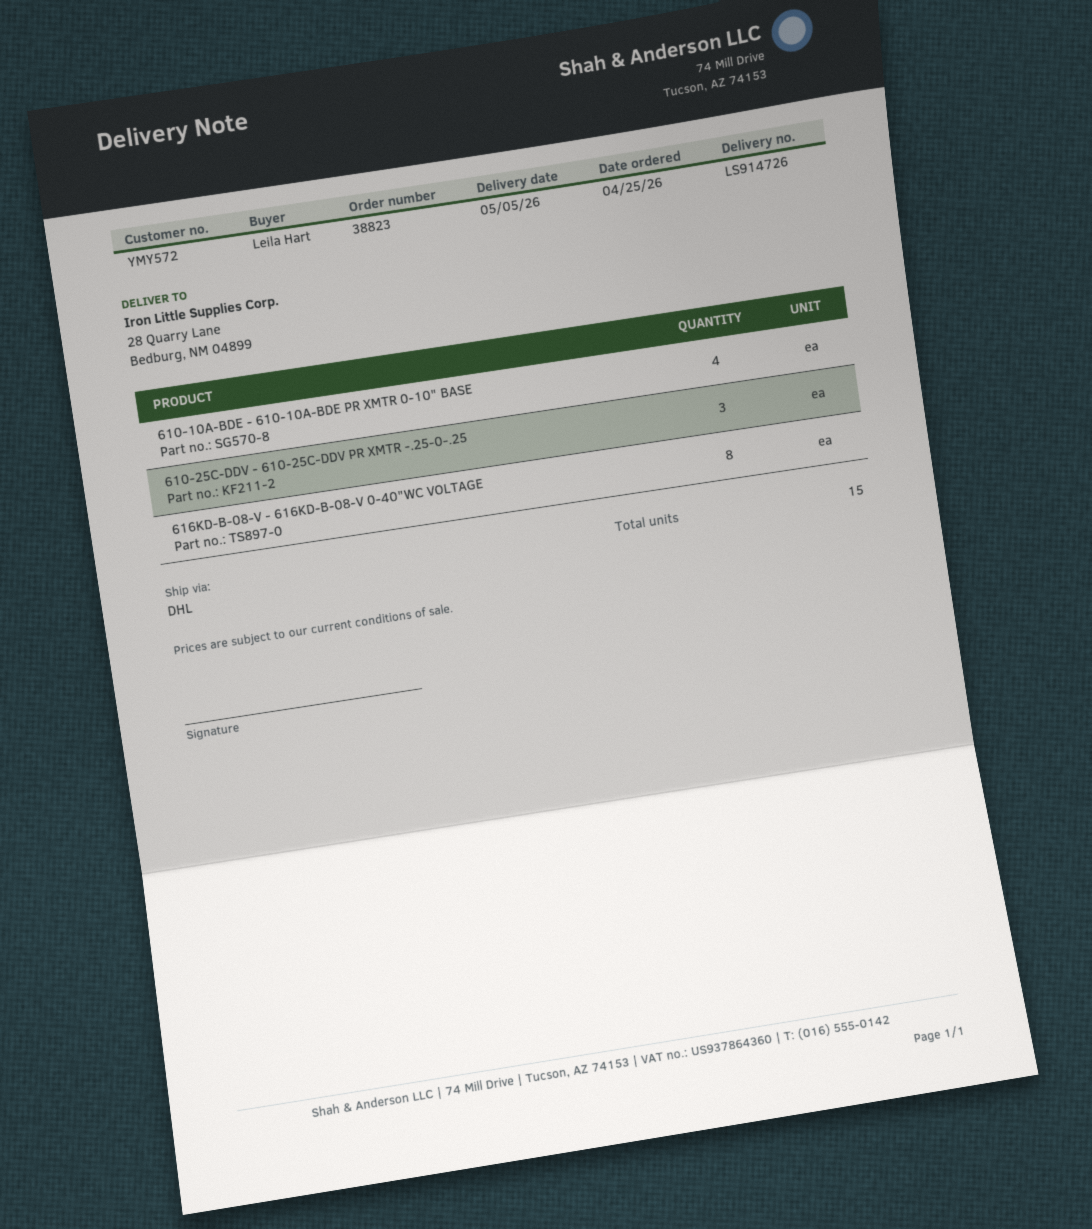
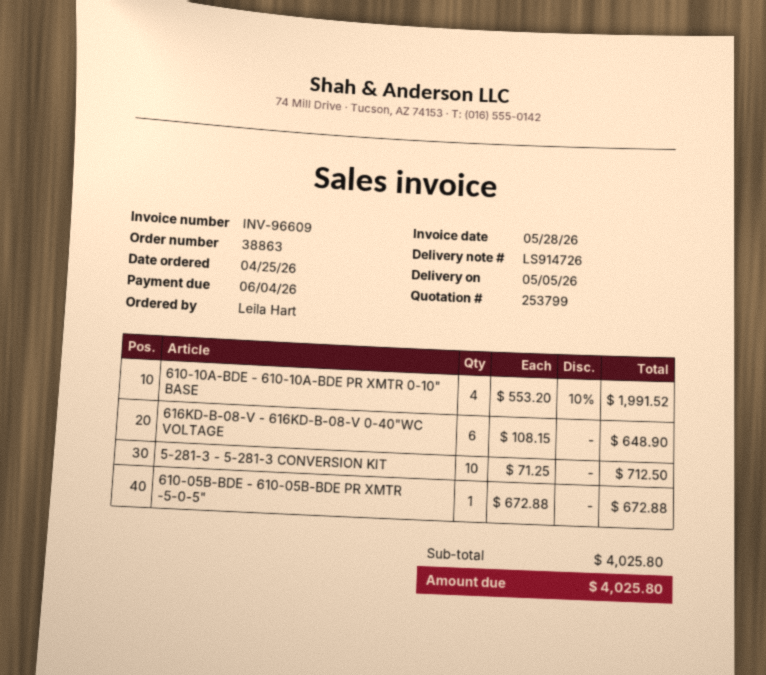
order number: 38823 -> 38863
610-25C-DDV - 610-25C-DDV PR XMTR -.25-0-.25: 3 -> none
616KD-B-08-V - 616KD-B-08-V 0-40"WC VOLTAGE: 8 -> 6
5-281-3 - 5-281-3 CONVERSION KIT: none -> 10
610-05B-BDE - 610-05B-BDE PR XMTR -5-0-5": none -> 1

